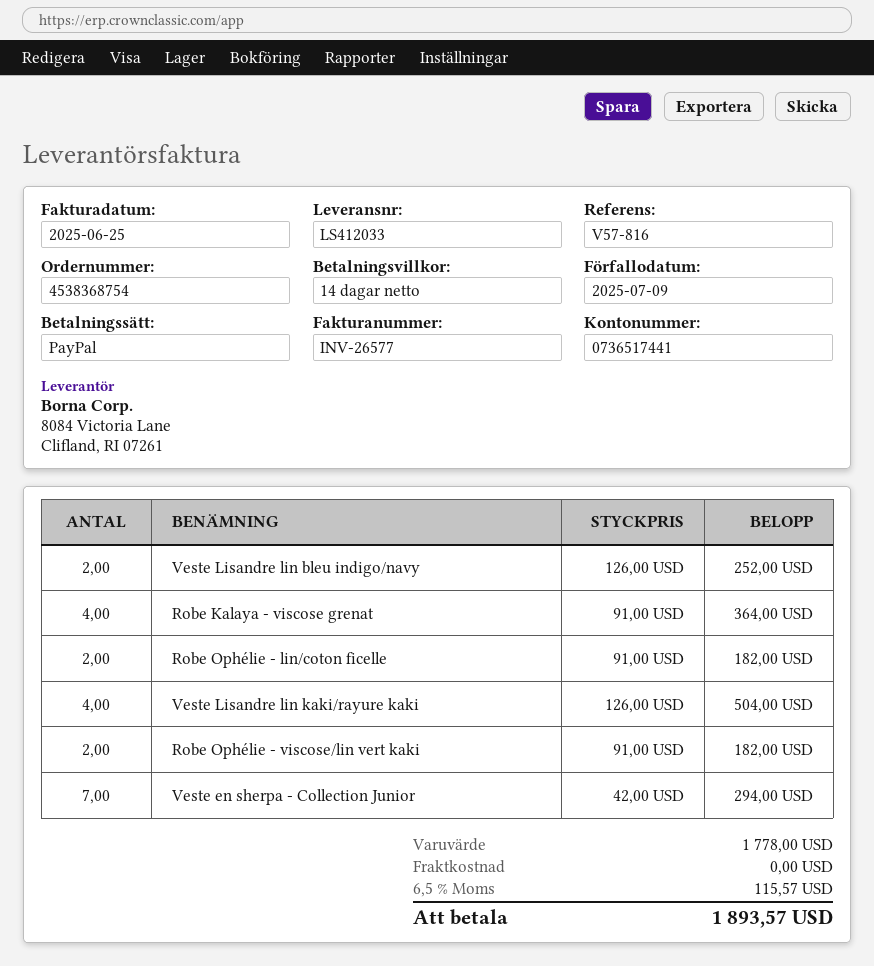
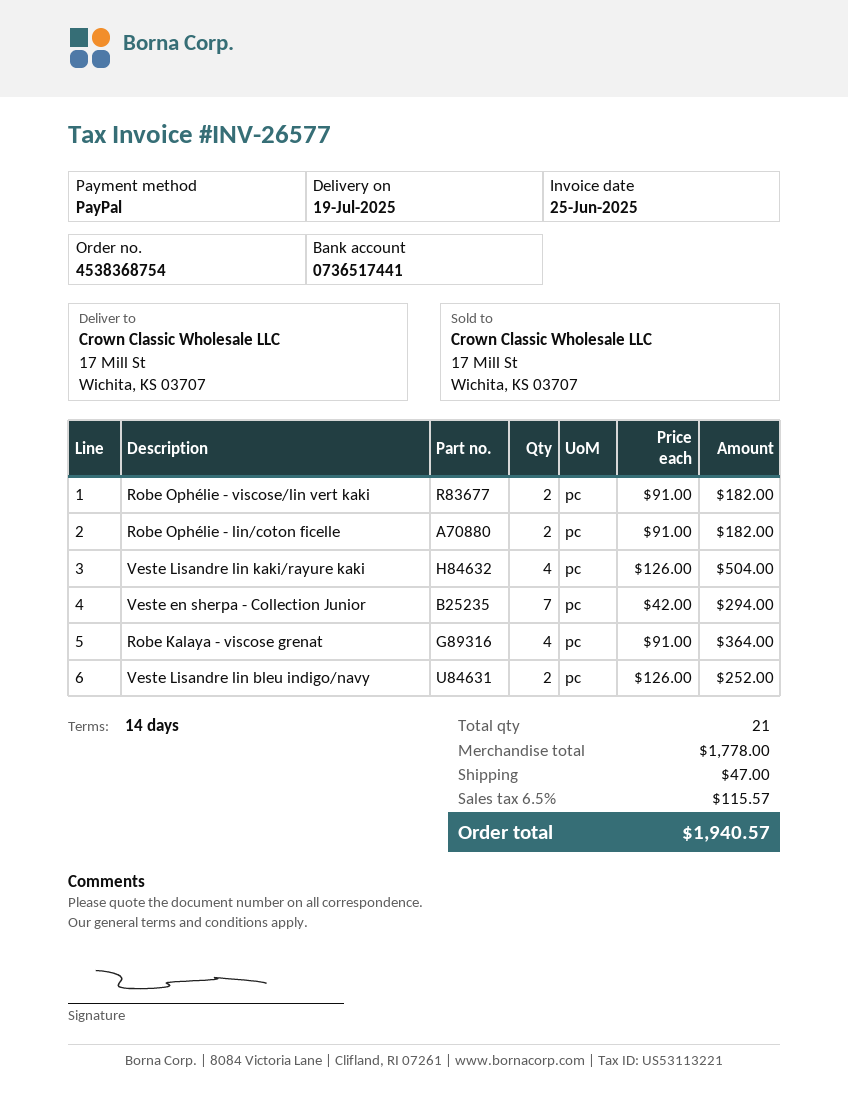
shipping: 0.00 -> 47.00
total: 1893.57 -> 1940.57

